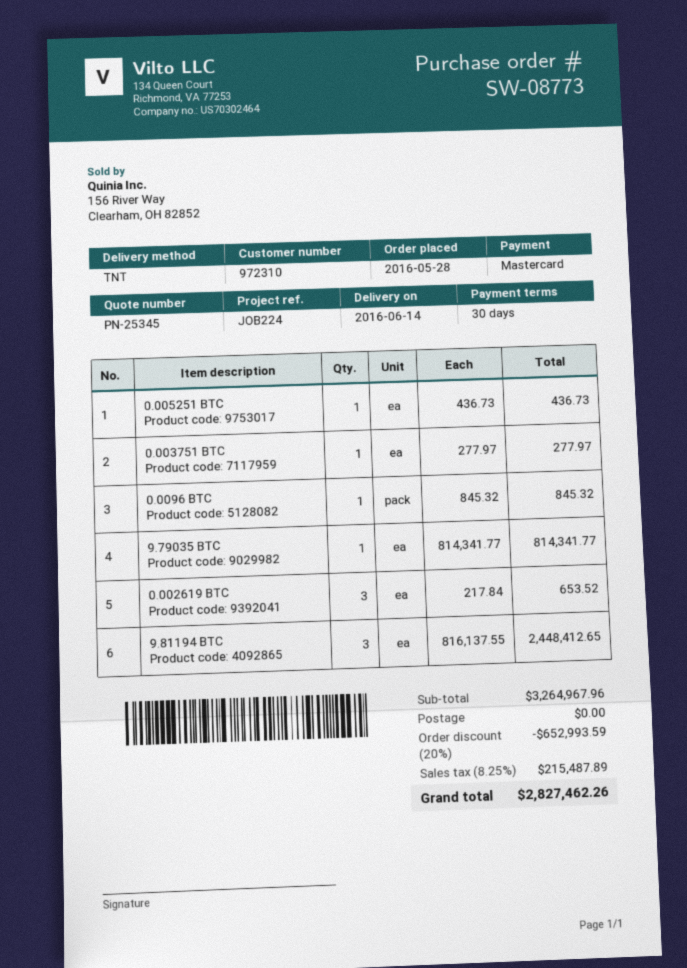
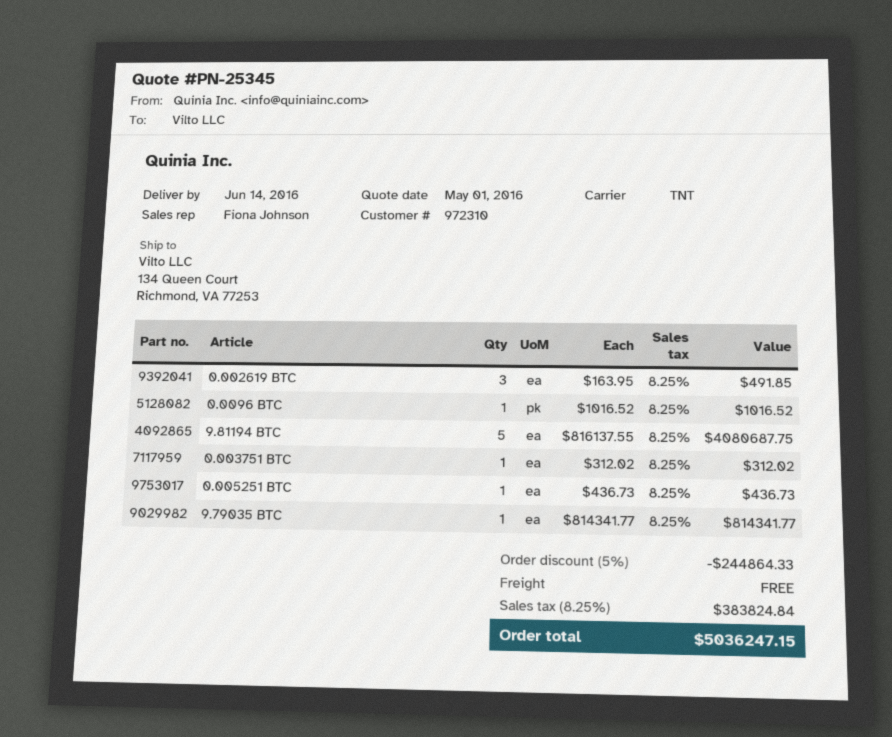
0.003751 BTC: 1 x 277.97 = 277.97 -> 1 x 312.02 = 312.02
0.0096 BTC: 1 x 845.32 = 845.32 -> 1 x 1016.52 = 1016.52
0.002619 BTC: 3 x 217.84 = 653.52 -> 3 x 163.95 = 491.85
9.81194 BTC: 3 x 816137.55 = 2448412.65 -> 5 x 816137.55 = 4080687.75
discount: 20% = 652993.59 -> 5% = 244864.33
tax: 8.25% = 215487.89 -> 8.25% = 383824.84
total: 2827462.26 -> 5036247.15

